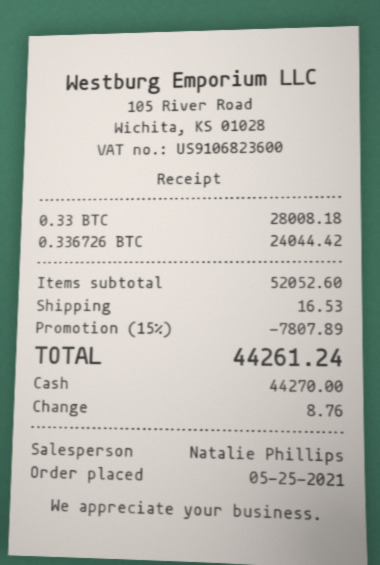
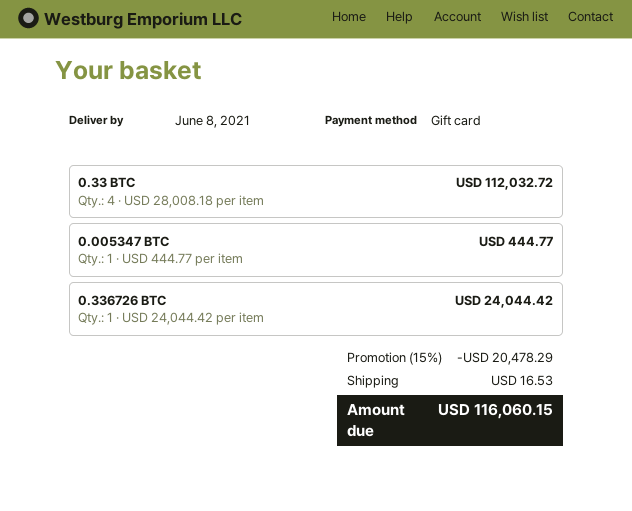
payment method: cash -> gift card
0.33 BTC: 1 for 28008.18 -> 4 for 112032.72
0.005347 BTC: none -> 1 for 444.77
discount: 15% = 7807.89 -> 15% = 20478.29
total: 44261.24 -> 116060.15

